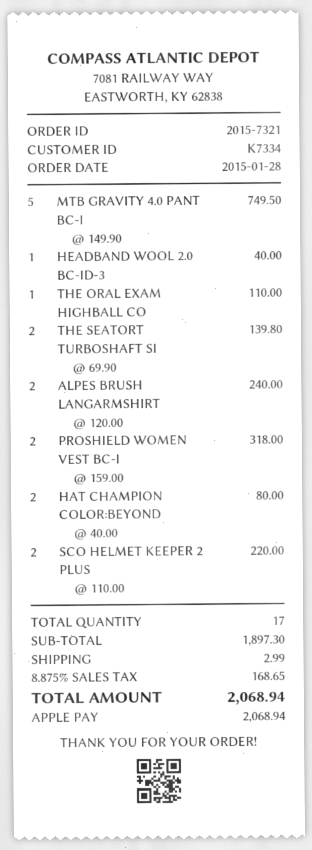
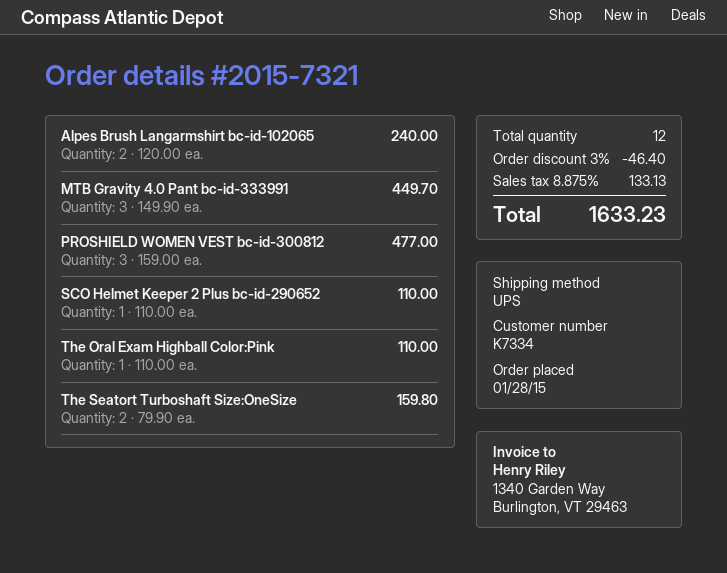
MTB GRAVITY 4.0 PANT BC-I: 5 x 149.90 = 749.50 -> 3 x 149.90 = 449.70
HEADBAND WOOL 2.0 BC-ID-3: 1 x 40.00 = 40.00 -> none
THE SEATORT TURBOSHAFT SI: 2 x 69.90 = 139.80 -> 2 x 79.90 = 159.80
PROSHIELD WOMEN VEST BC-I: 2 x 159.00 = 318.00 -> 3 x 159.00 = 477.00
HAT CHAMPION COLOR:BEYOND: 2 x 40.00 = 80.00 -> none
SCO HELMET KEEPER 2 PLUS: 2 x 110.00 = 220.00 -> 1 x 110.00 = 110.00
total quantity: 17 -> 12
discount: none -> 3% = 46.40
shipping: 2.99 -> none
tax: 8.875% = 168.65 -> 8.875% = 133.13
total: 2068.94 -> 1633.23

